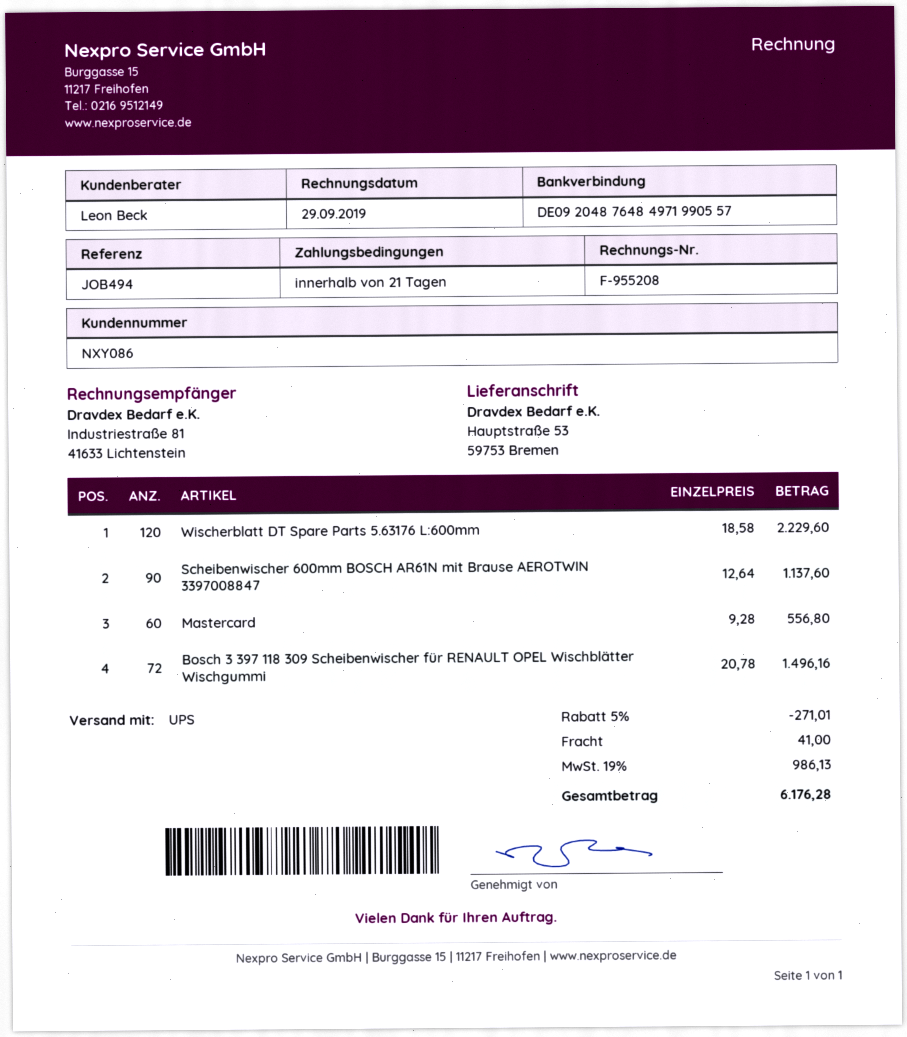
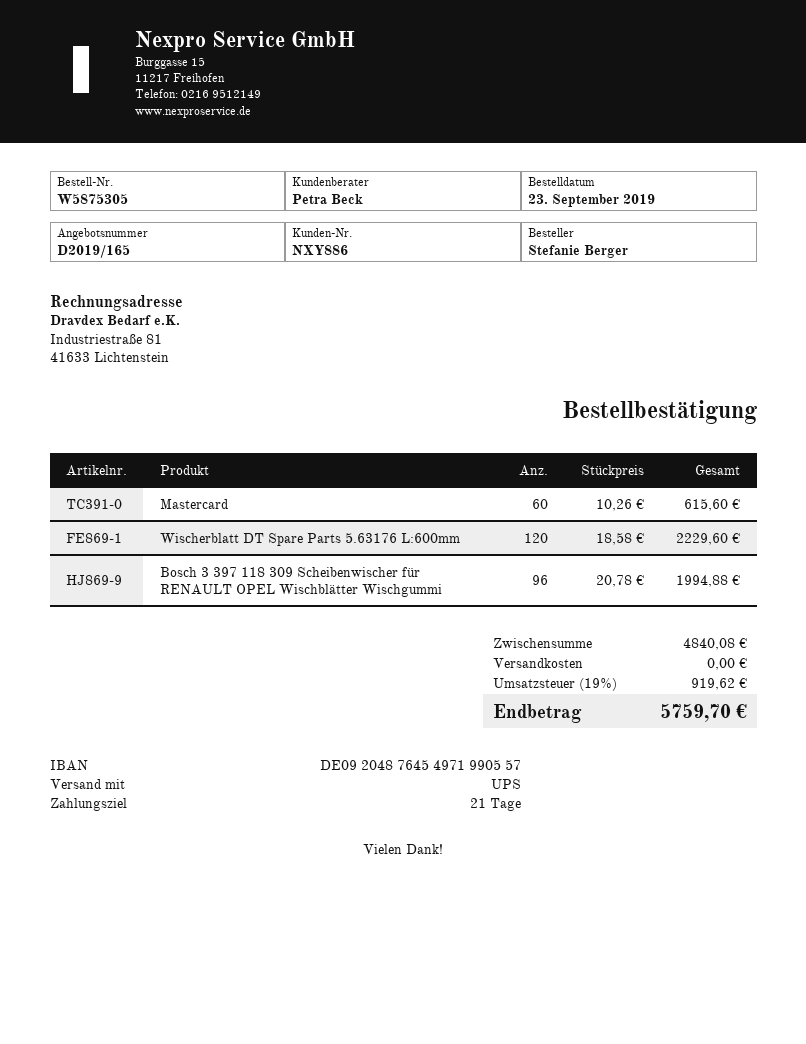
customer number: NXY086 -> NXY886
sales rep: Leon Beck -> Petra Beck
bank account: DE09204876484971990557 -> DE09204876454971990557
Scheibenwischer 600mm BOSCH AR61N mit Brause AEROTWIN 3397008847: 90 x 12.64 = 1137.60 -> none
Mastercard: 60 x 9.28 = 556.80 -> 60 x 10.26 = 615.60
Bosch 3 397 118 309 Scheibenwischer für RENAULT OPEL Wischblätter Wischgummi: 72 x 20.78 = 1496.16 -> 96 x 20.78 = 1994.88
discount: 5% = 271.01 -> none
shipping: 41.00 -> 0.00
tax: 19% = 986.13 -> 19% = 919.62
total: 6176.28 -> 5759.70

